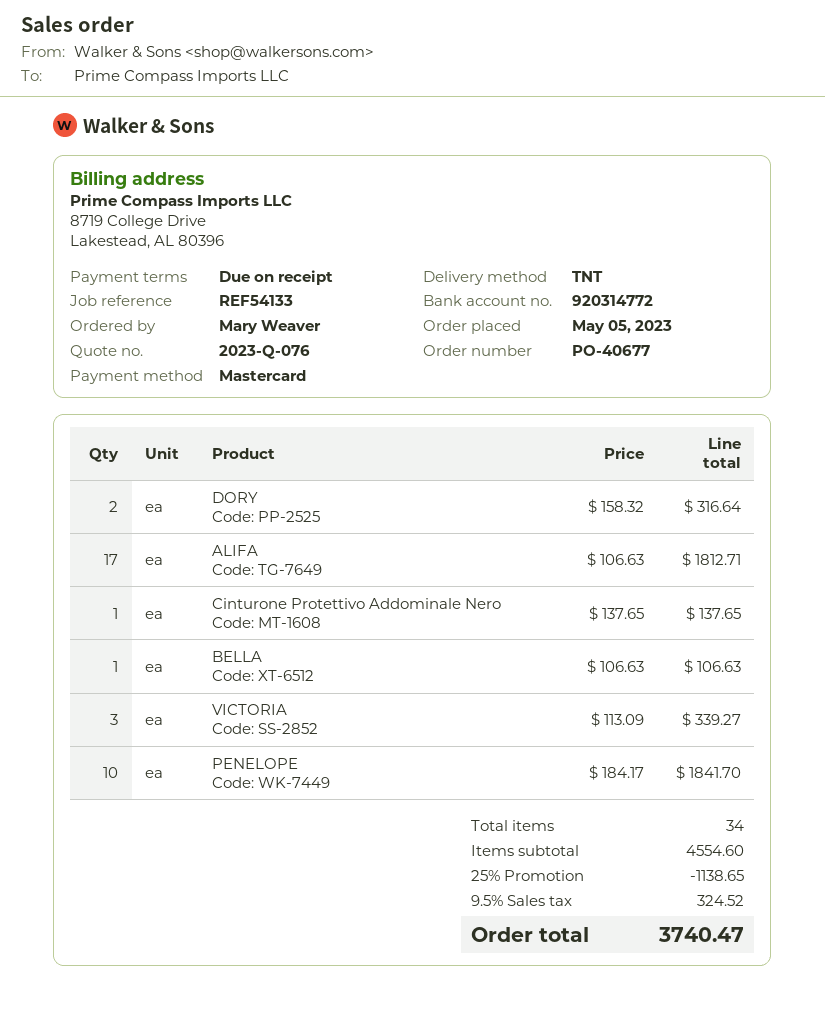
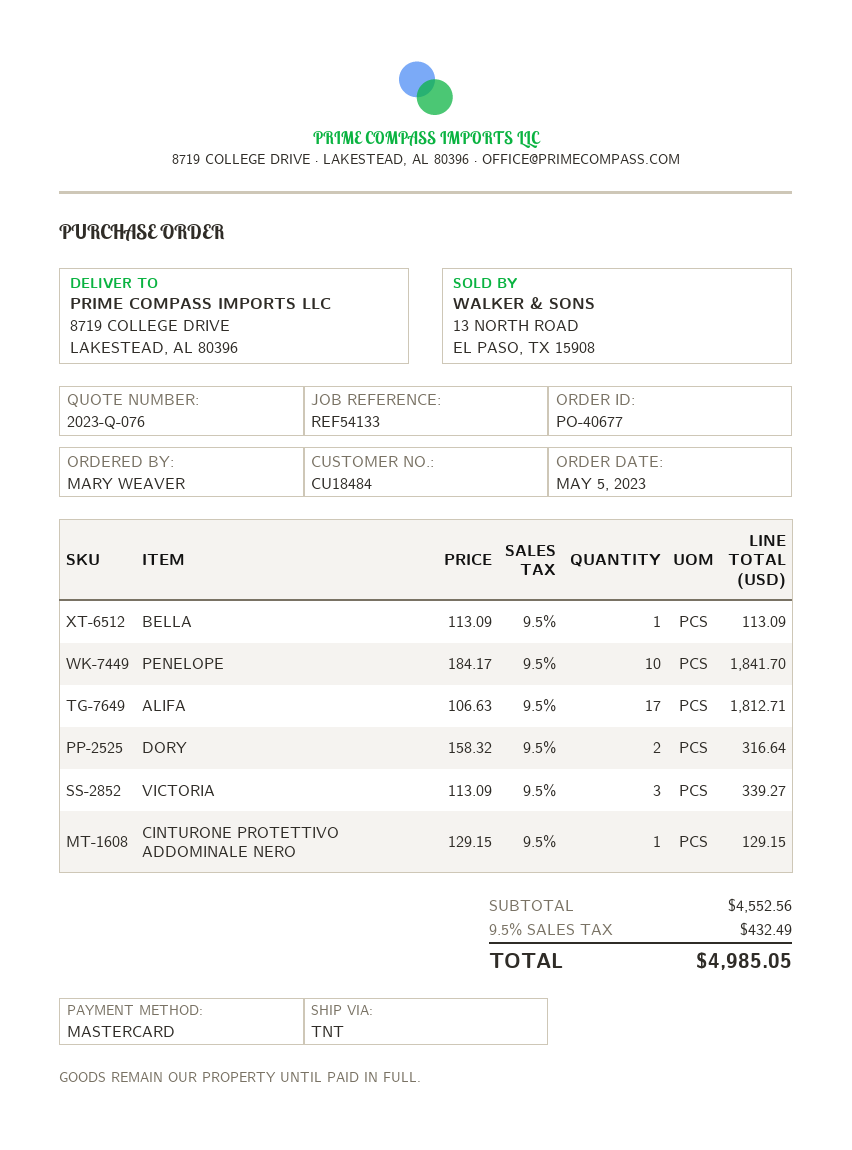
Cinturone Protettivo Addominale Nero: 1 x 137.65 = 137.65 -> 1 x 129.15 = 129.15
BELLA: 1 x 106.63 = 106.63 -> 1 x 113.09 = 113.09
subtotal: 4554.60 -> 4552.56
discount: 25% = 1138.65 -> none
tax: 9.5% = 324.52 -> 9.5% = 432.49
total: 3740.47 -> 4985.05

